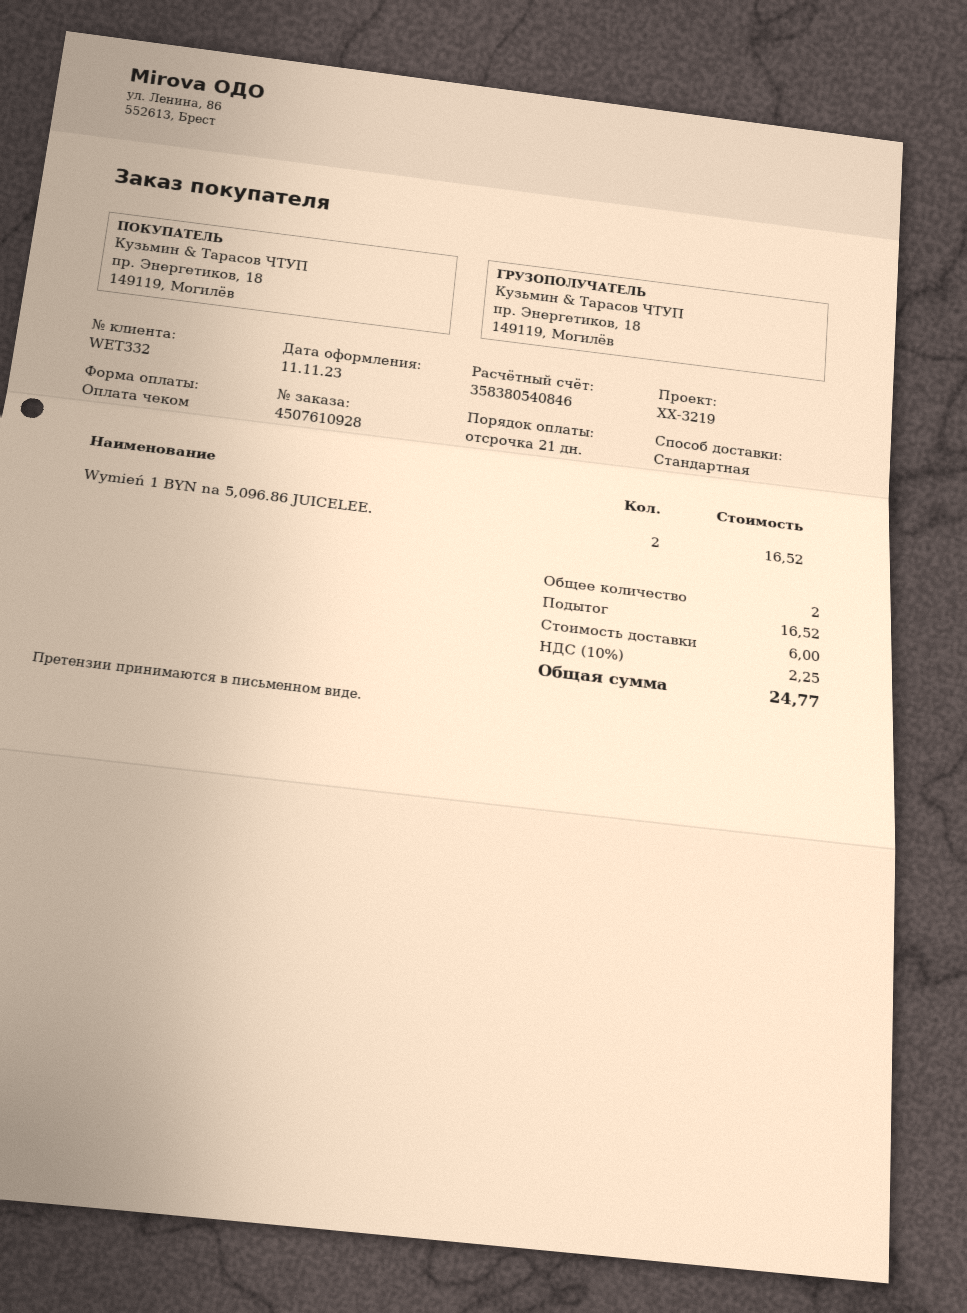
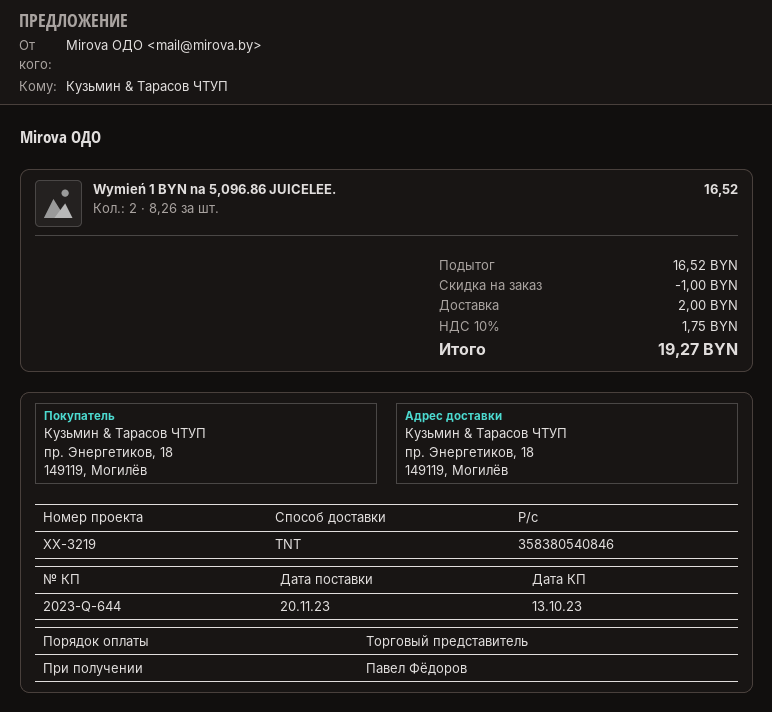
payment terms: 21 days -> on receipt
shipping method: standard -> TNT
discount: none -> 1.00
shipping: 6.00 -> 2.00
tax: 10% = 2.25 -> 10% = 1.75
total: 24.77 -> 19.27

